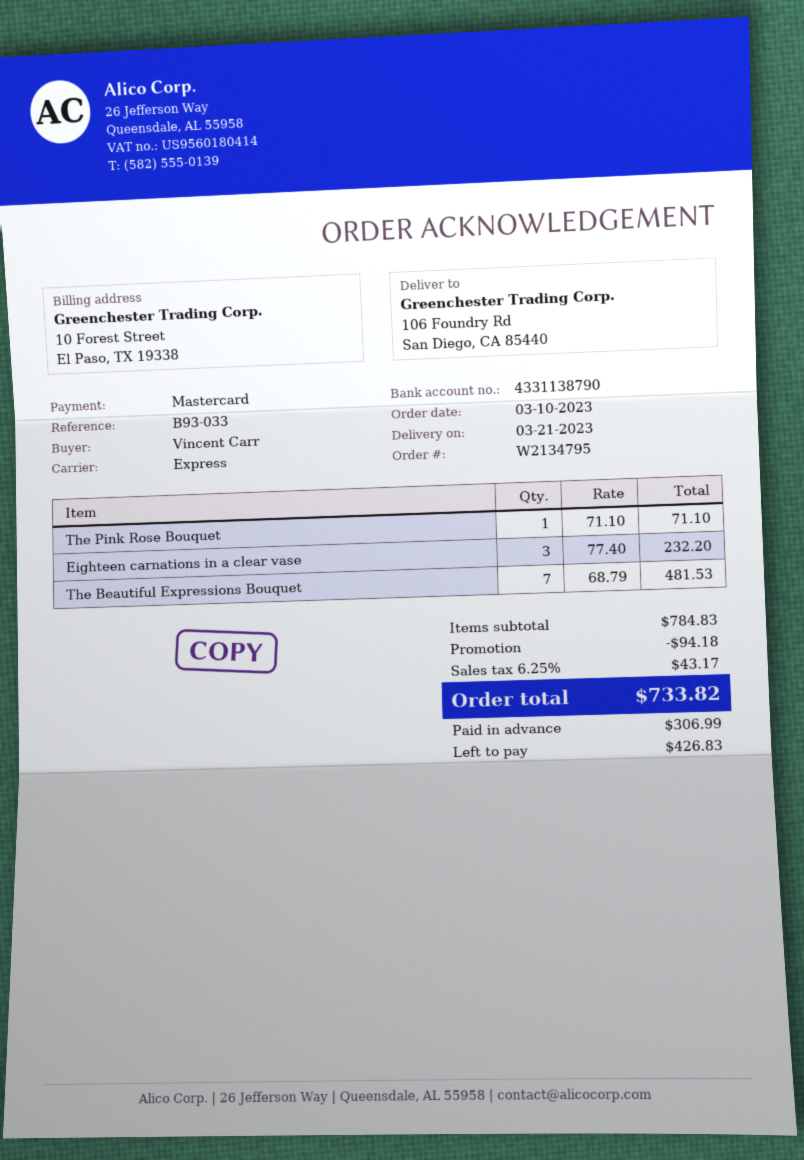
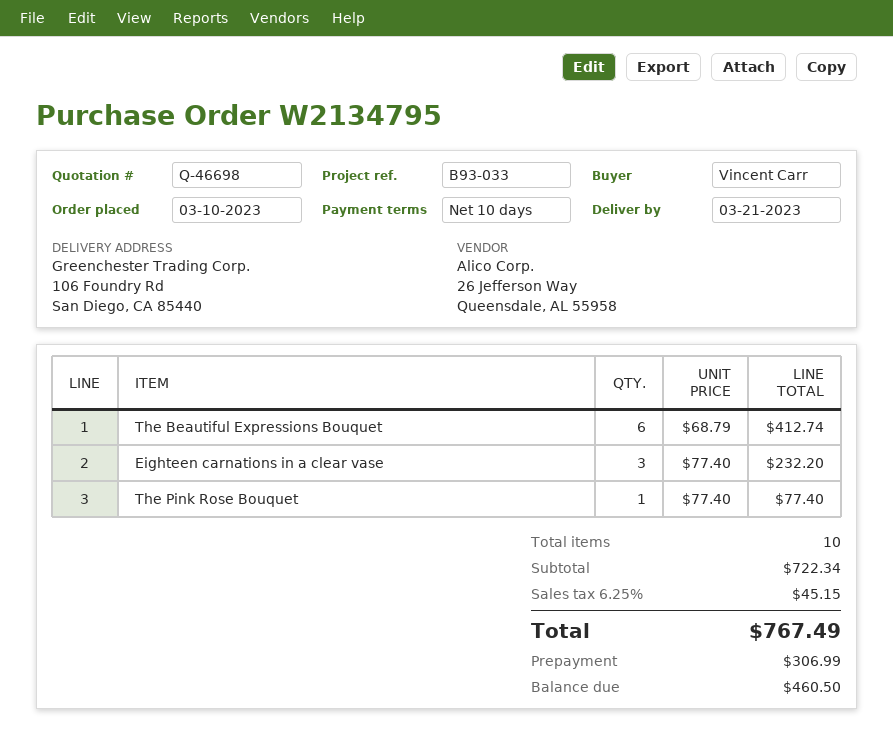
The Pink Rose Bouquet: 1 x 71.10 = 71.10 -> 1 x 77.40 = 77.40
The Beautiful Expressions Bouquet: 7 x 68.79 = 481.53 -> 6 x 68.79 = 412.74
subtotal: 784.83 -> 722.34
discount: 94.18 -> none
tax: 6.25% = 43.17 -> 6.25% = 45.15
total: 733.82 -> 767.49
balance: 426.83 -> 460.50

